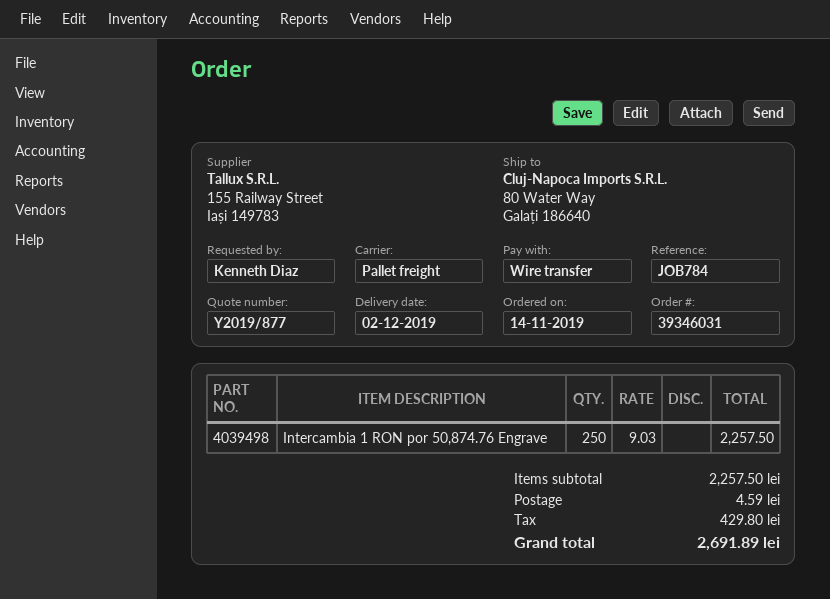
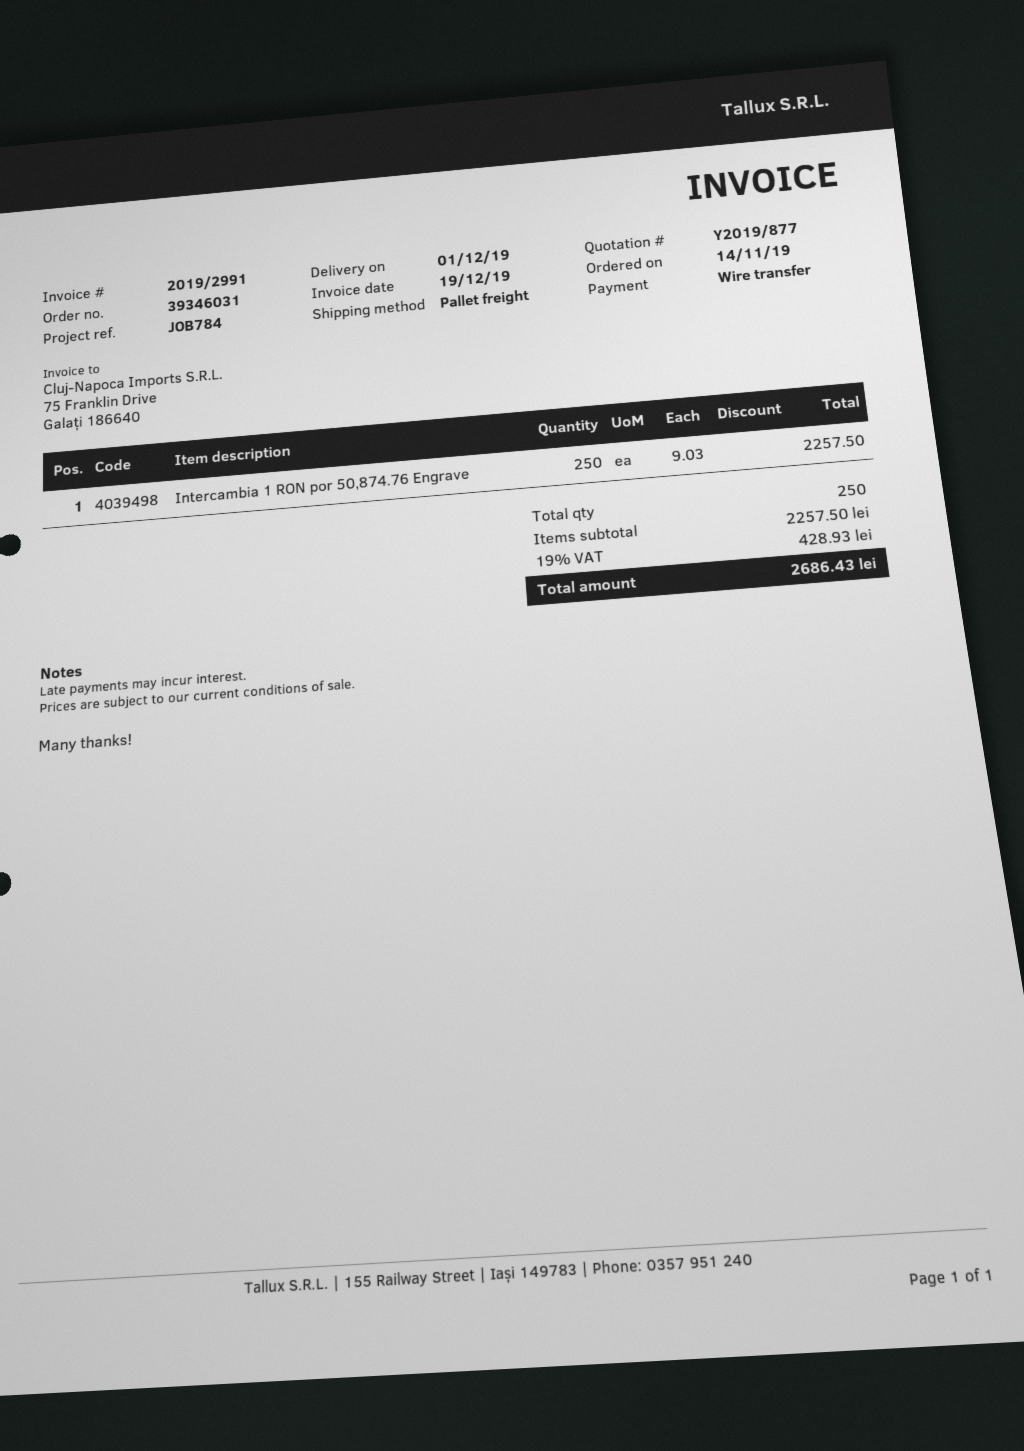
delivery date: 2019-12-02 -> 2019-12-01
shipping: 4.59 -> none
tax: 429.80 -> 428.93
total: 2691.89 -> 2686.43

